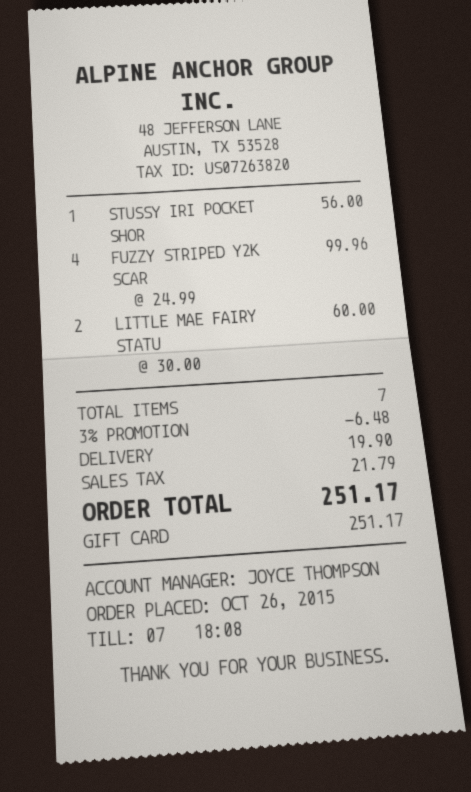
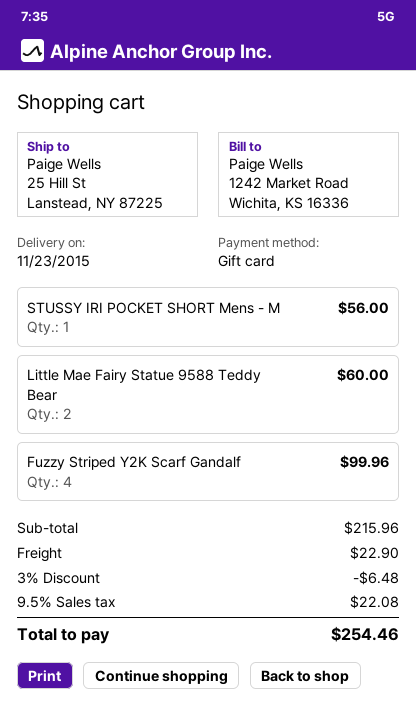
shipping: 19.90 -> 22.90
tax: 21.79 -> 22.08
total: 251.17 -> 254.46

